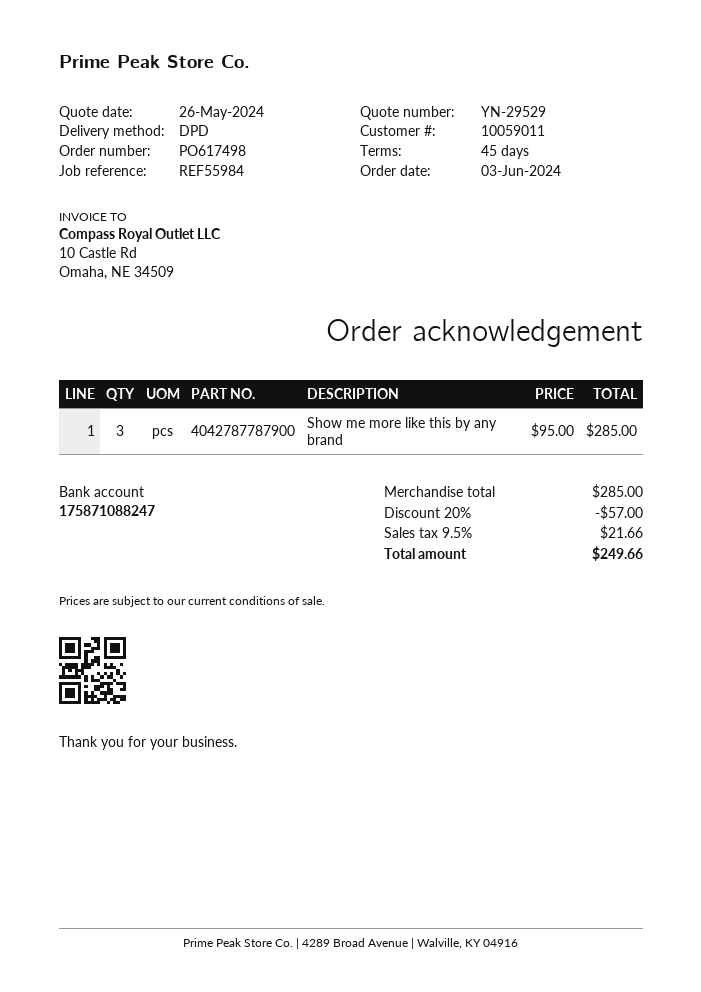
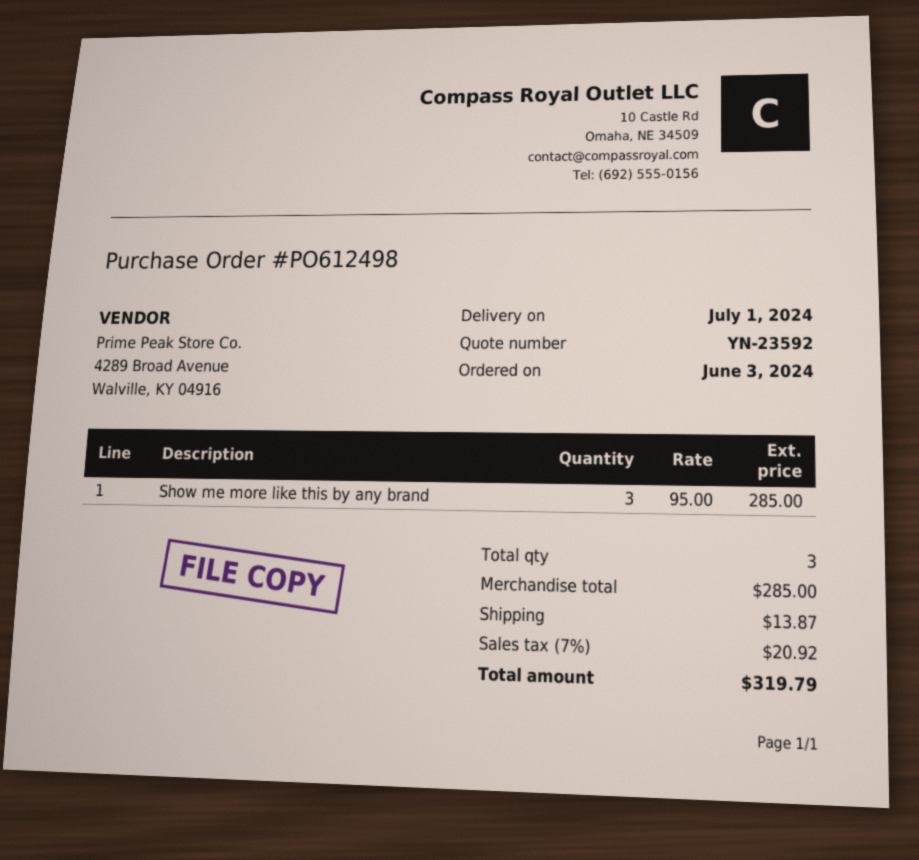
quote number: YN-29529 -> YN-23592
order number: PO617498 -> PO612498
discount: 20% = 57.00 -> none
shipping: none -> 13.87
tax: 9.5% = 21.66 -> 7% = 20.92
total: 249.66 -> 319.79

